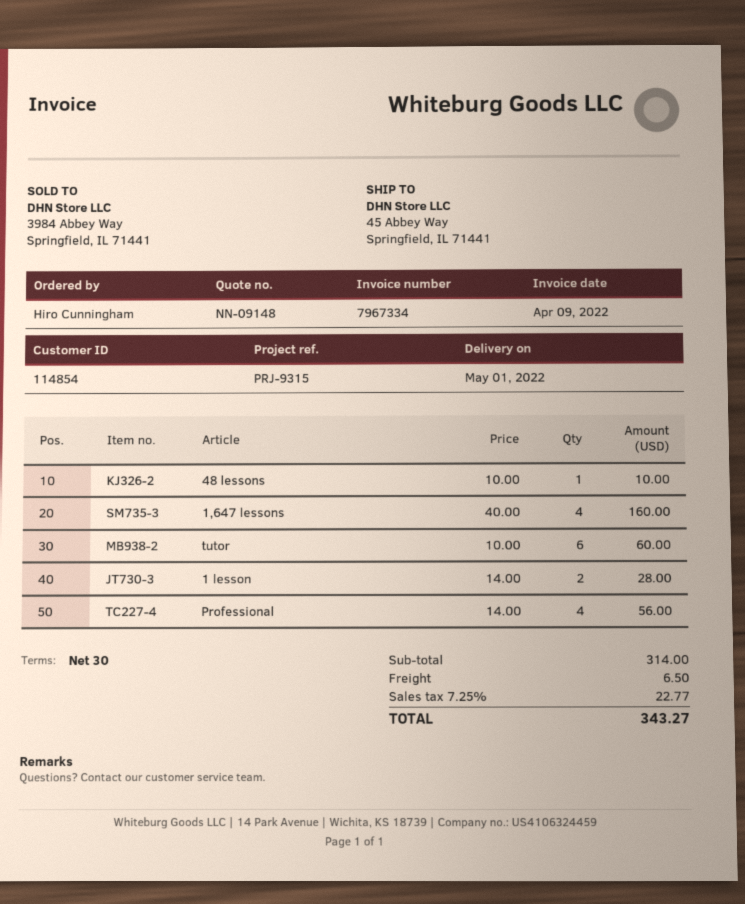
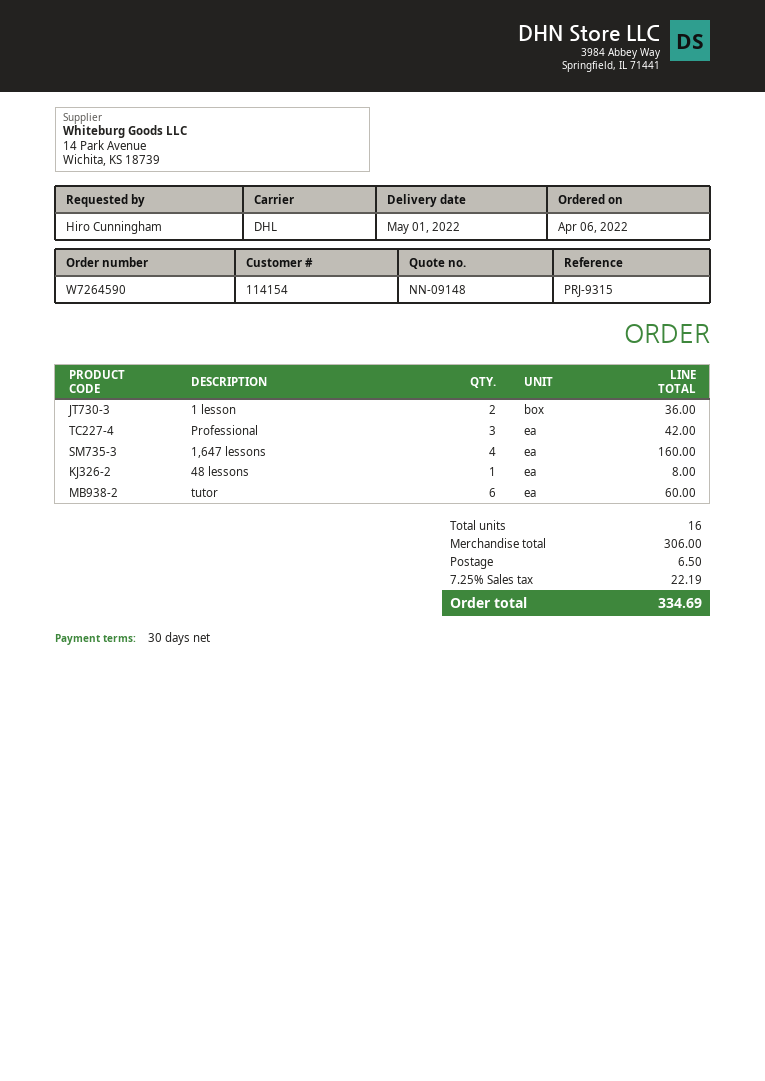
customer number: 114854 -> 114154
48 lessons: 1 for 10.00 -> 1 for 8.00
1 lesson: 2 for 28.00 -> 2 for 36.00
Professional: 4 for 56.00 -> 3 for 42.00
subtotal: 314.00 -> 306.00
tax: 7.25% = 22.77 -> 7.25% = 22.19
total: 343.27 -> 334.69

